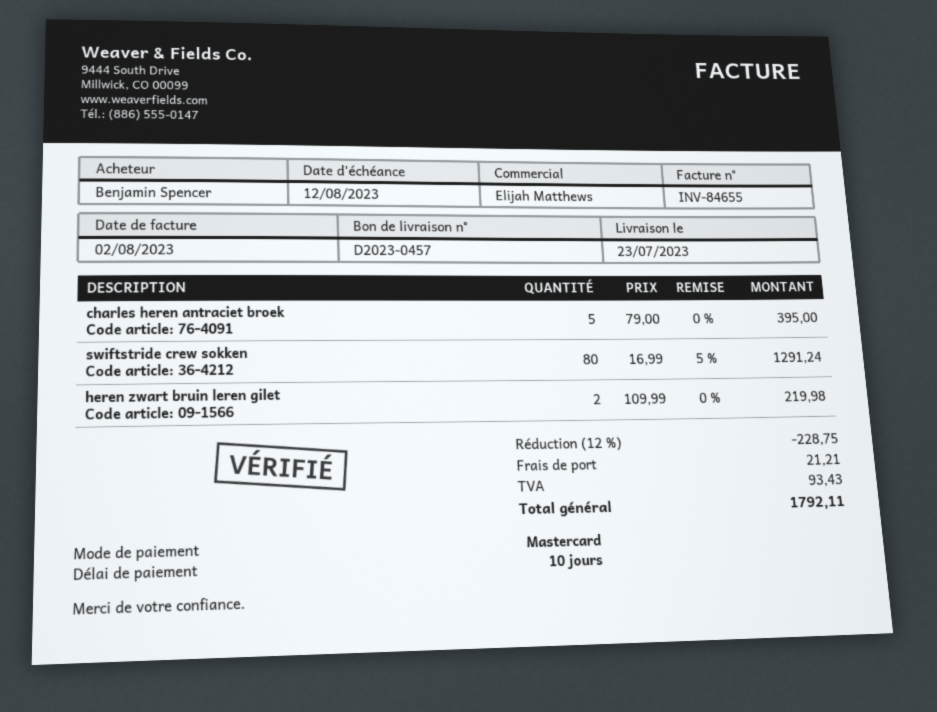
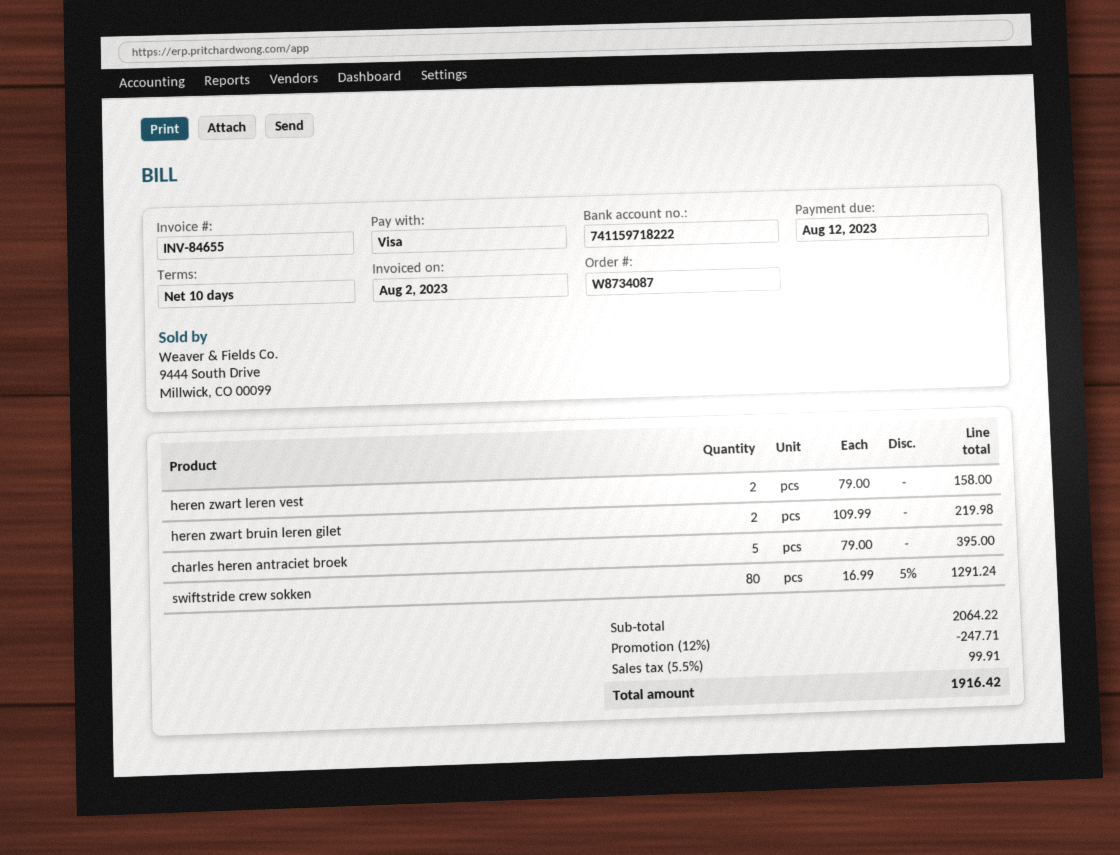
payment method: Mastercard -> Visa
heren zwart leren vest: none -> 2 x 79.00 = 158.00
discount: 12% = 228.75 -> 12% = 247.71
shipping: 21.21 -> none
tax: 93.43 -> 99.91
total: 1792.11 -> 1916.42

